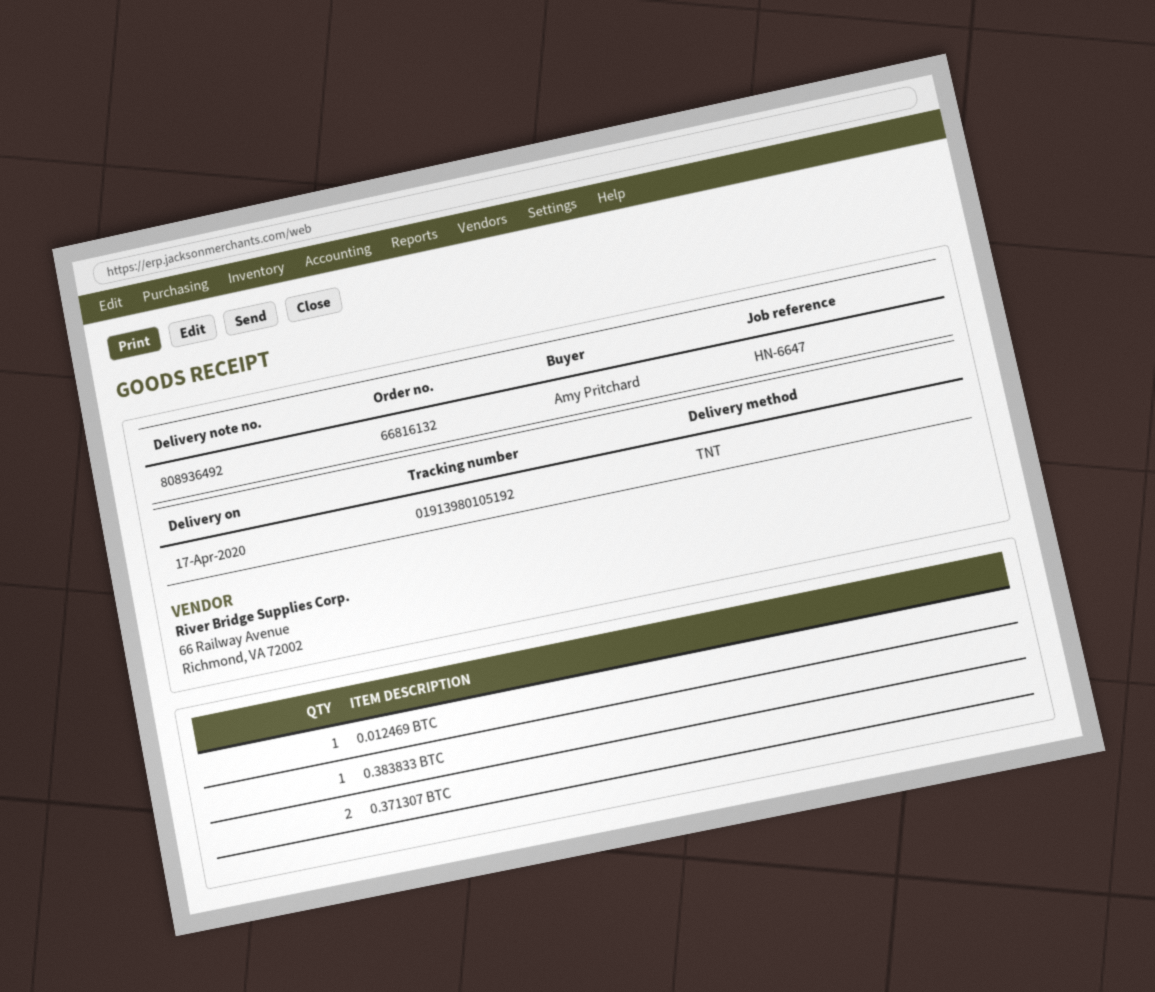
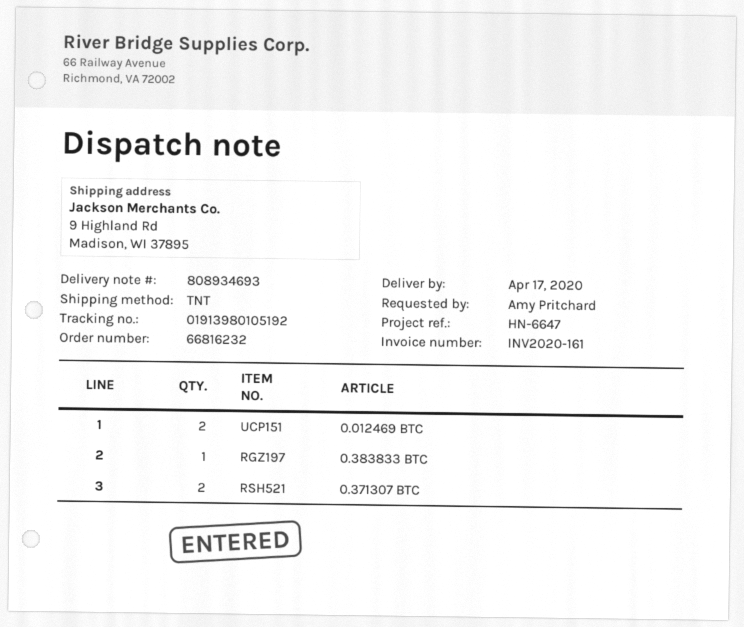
order number: 66816132 -> 66816232
delivery note number: 808936492 -> 808934693
0.012469 BTC: 1 -> 2

